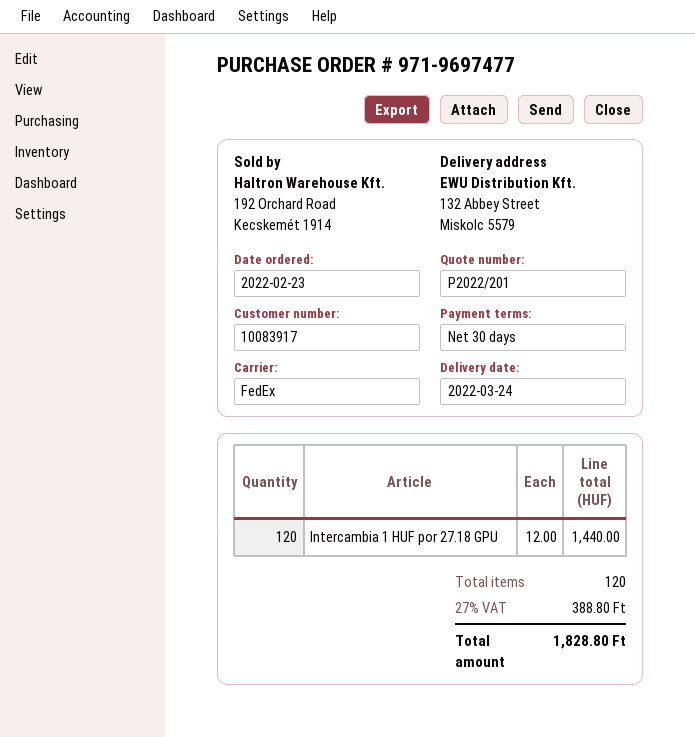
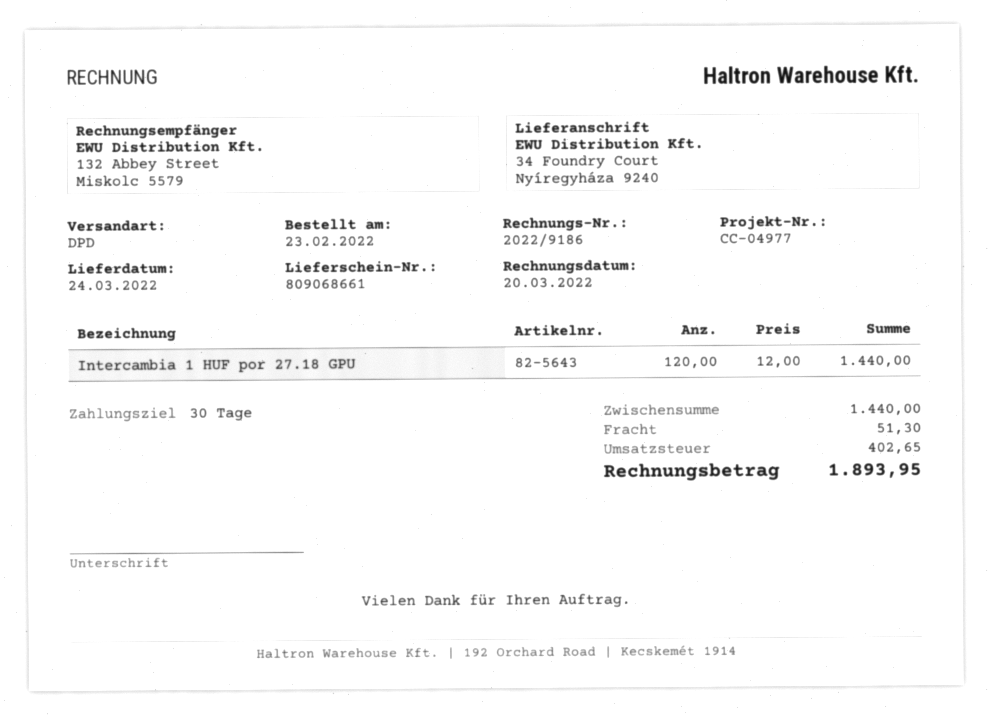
shipping method: FedEx -> DPD
ship to: 132 Abbey Street, Miskolc 5579 -> 34 Foundry Court, Nyíregyháza 9240
shipping: none -> 51.30
tax: 388.80 -> 402.65
total: 1828.80 -> 1893.95

